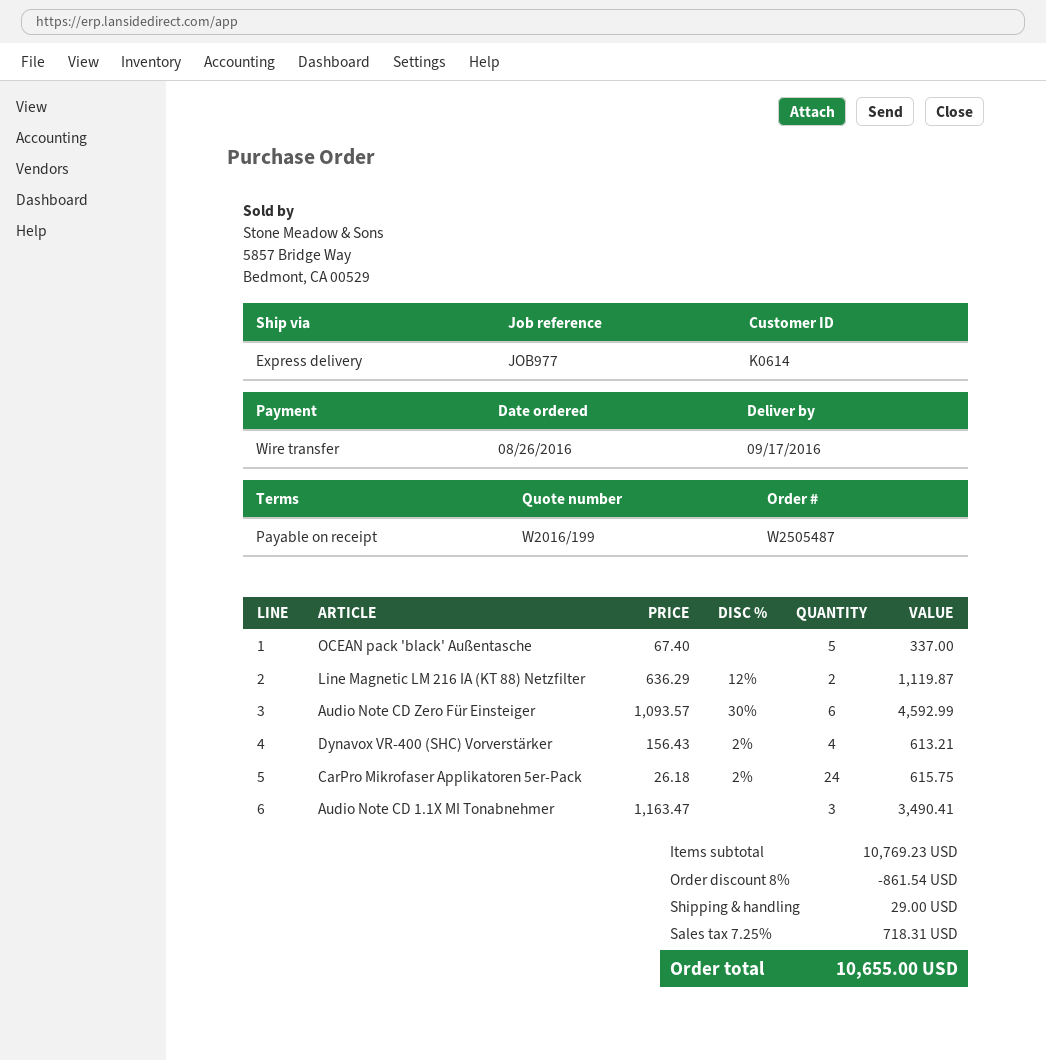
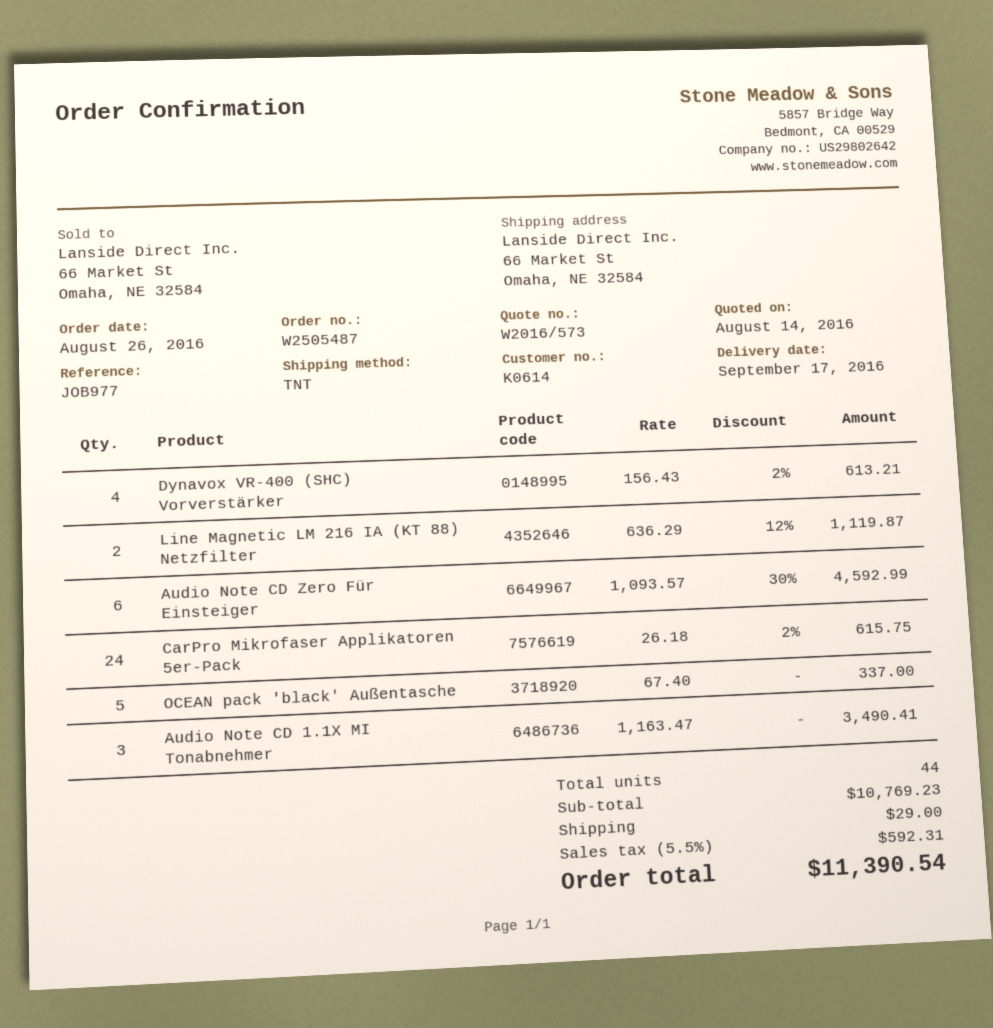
quote number: W2016/199 -> W2016/573
shipping method: express -> TNT
discount: 8% = 861.54 -> none
tax: 7.25% = 718.31 -> 5.5% = 592.31
total: 10655.00 -> 11390.54

